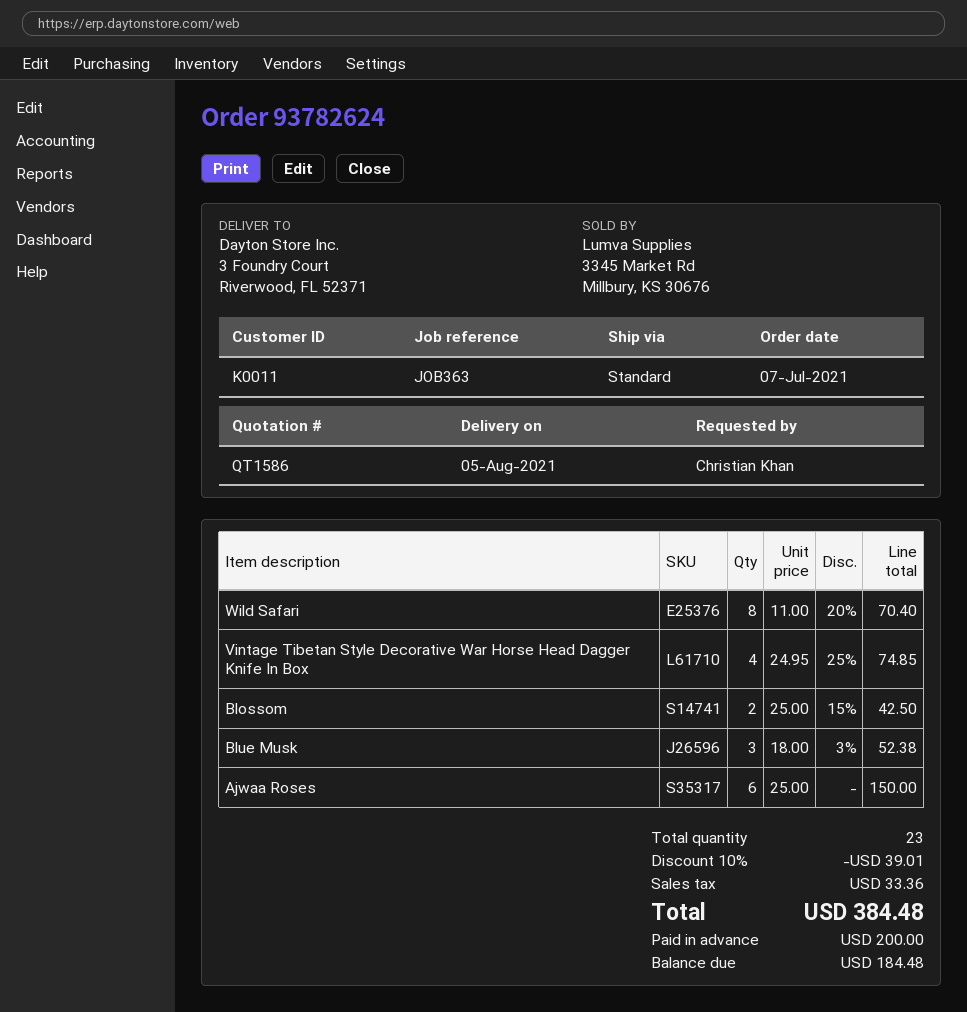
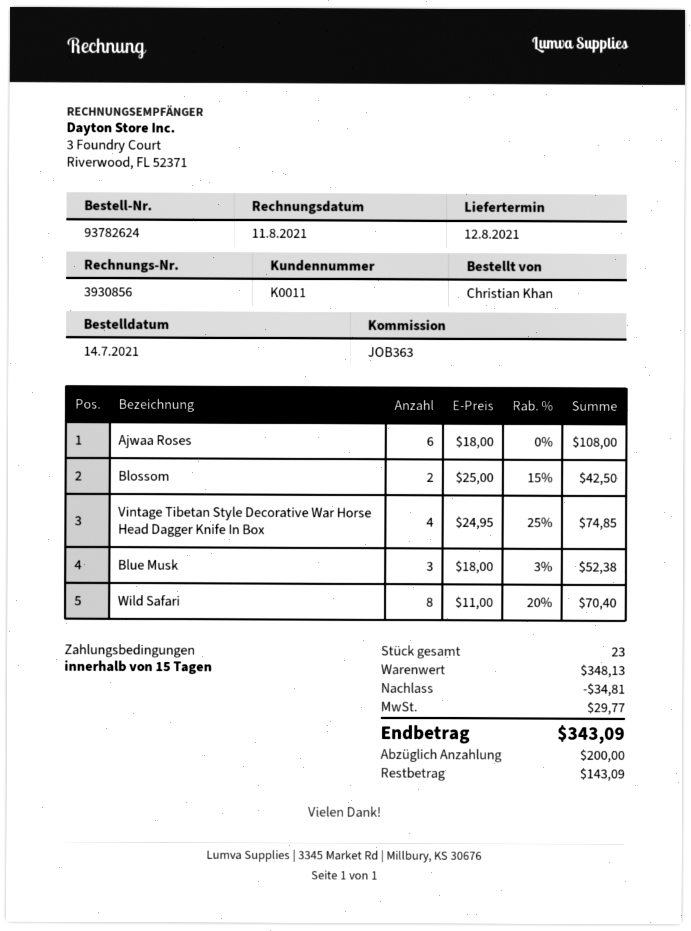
order date: 2021-07-07 -> 2021-07-14
delivery date: 2021-08-05 -> 2021-08-12
Ajwaa Roses: 6 x 25.00 = 150.00 -> 6 x 18.00 = 108.00
discount: 39.01 -> 34.81
tax: 33.36 -> 29.77
total: 384.48 -> 343.09
balance: 184.48 -> 143.09

